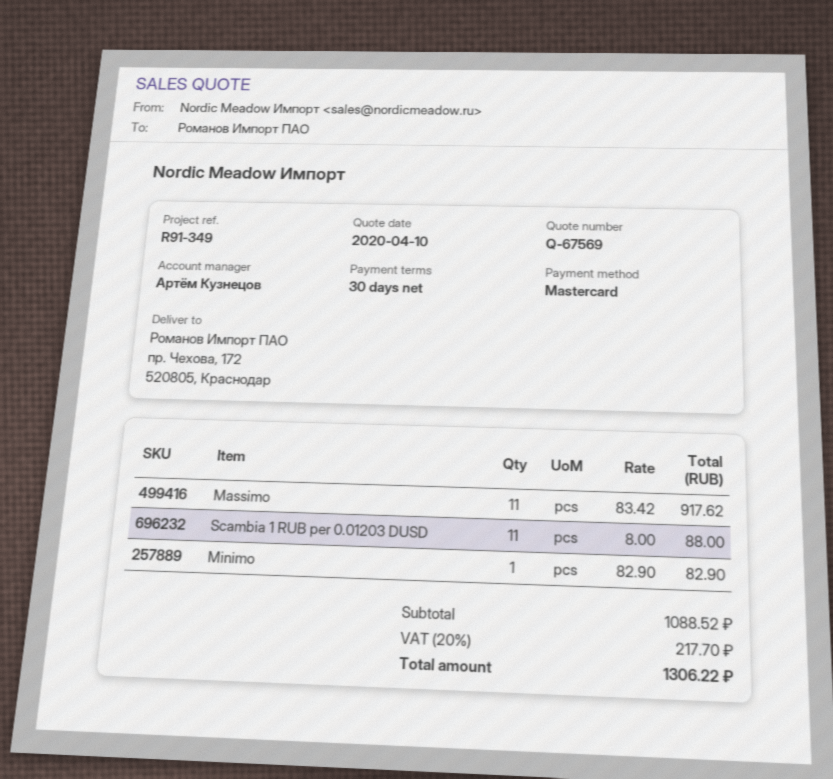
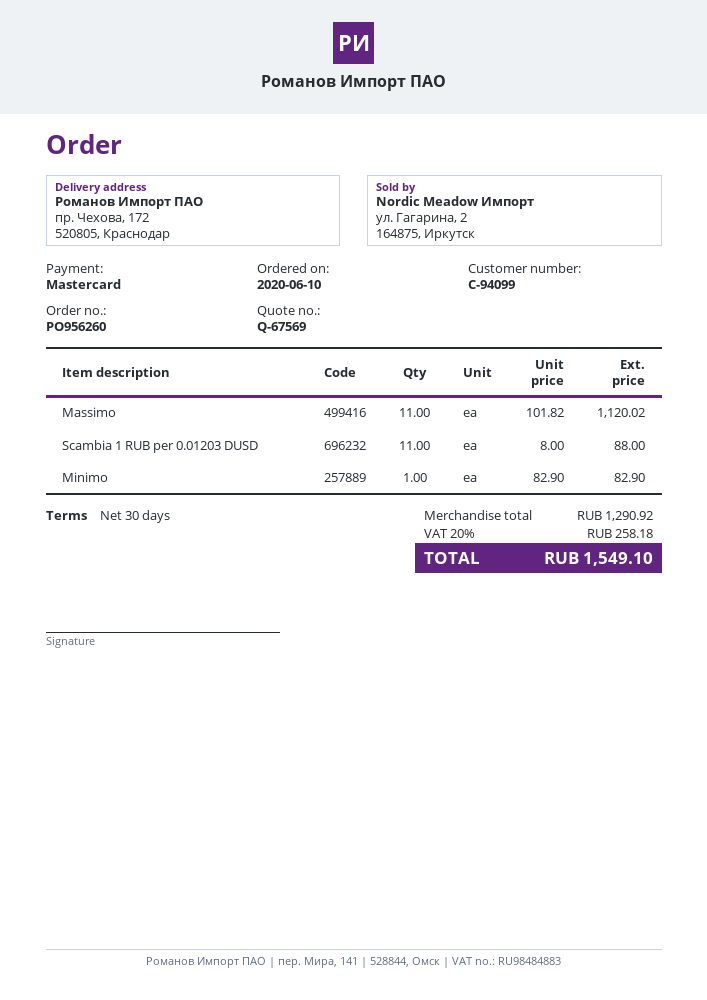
Massimo: 11 x 83.42 = 917.62 -> 11 x 101.82 = 1120.02
subtotal: 1088.52 -> 1290.92
tax: 20% = 217.70 -> 20% = 258.18
total: 1306.22 -> 1549.10

